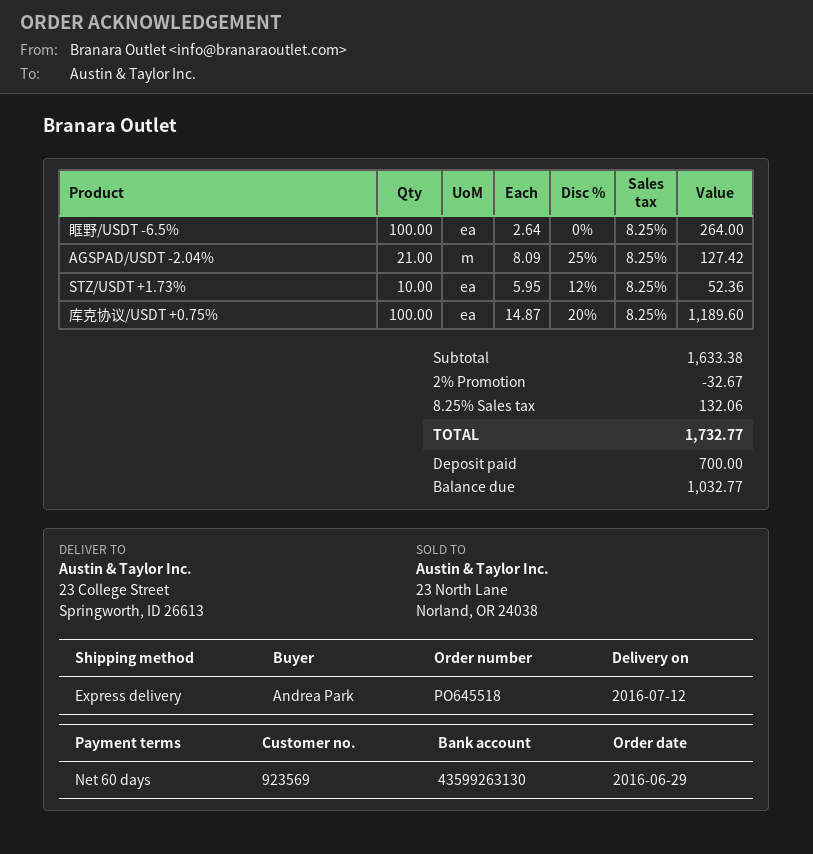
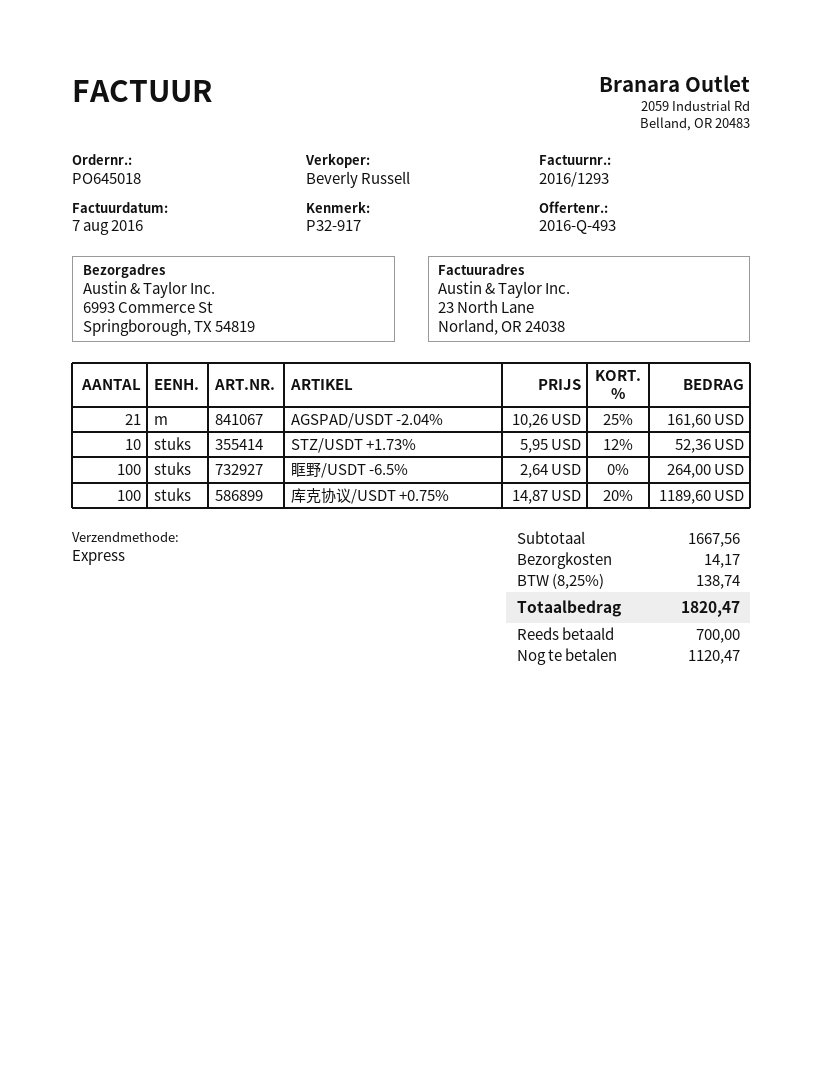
order number: PO645518 -> PO645018
ship to: 23 College Street, Springworth, ID 26613 -> 6993 Commerce St, Springborough, TX 54819
AGSPAD/USDT -2.04%: 21 x 8.09 - 25% = 127.42 -> 21 x 10.26 - 25% = 161.60
subtotal: 1633.38 -> 1667.56
discount: 2% = 32.67 -> none
shipping: none -> 14.17
tax: 8.25% = 132.06 -> 8.25% = 138.74
total: 1732.77 -> 1820.47
balance: 1032.77 -> 1120.47

